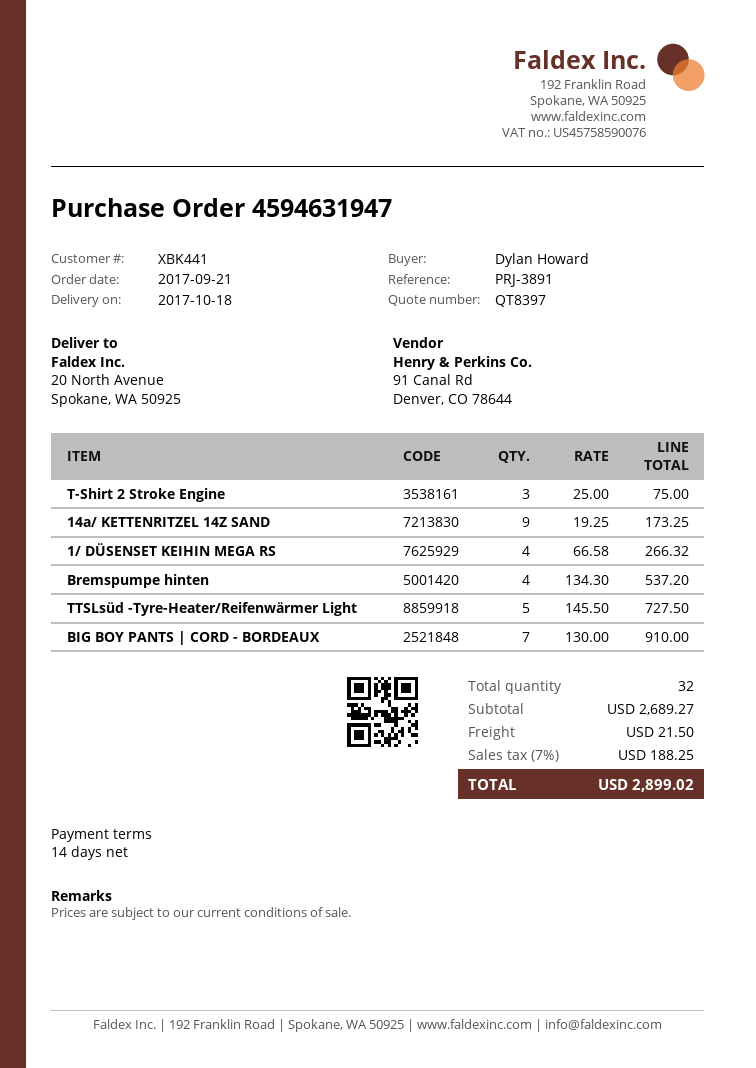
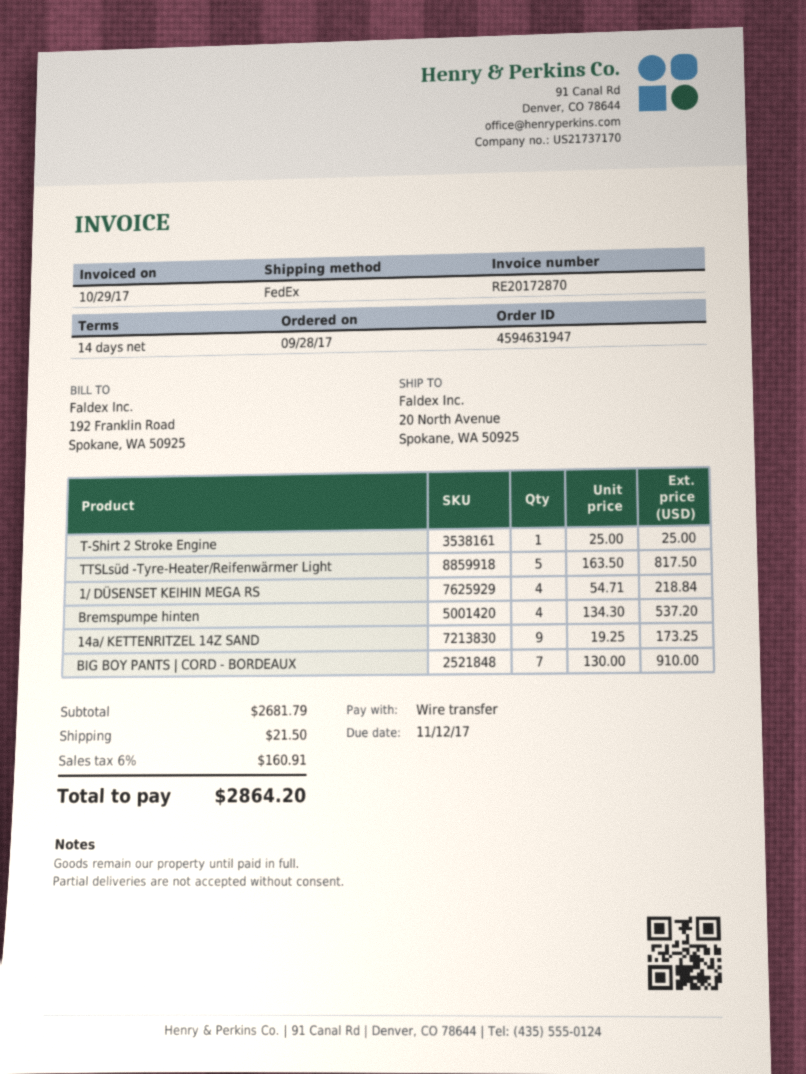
order date: 2017-09-21 -> 2017-09-28
T-Shirt 2 Stroke Engine: 3 x 25.00 = 75.00 -> 1 x 25.00 = 25.00
1/ DÜSENSET KEIHIN MEGA RS: 4 x 66.58 = 266.32 -> 4 x 54.71 = 218.84
TTSLsüd -Tyre-Heater/Reifenwärmer Light: 5 x 145.50 = 727.50 -> 5 x 163.50 = 817.50
subtotal: 2689.27 -> 2681.79
tax: 7% = 188.25 -> 6% = 160.91
total: 2899.02 -> 2864.20

